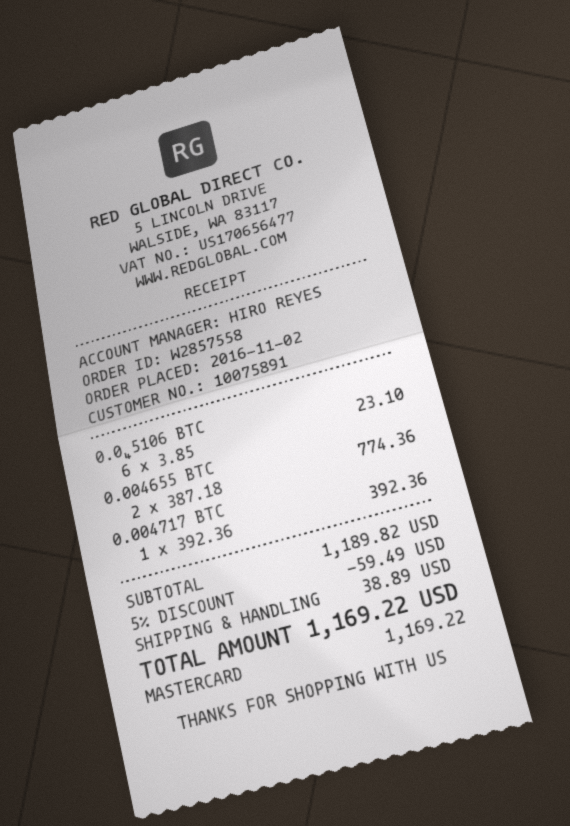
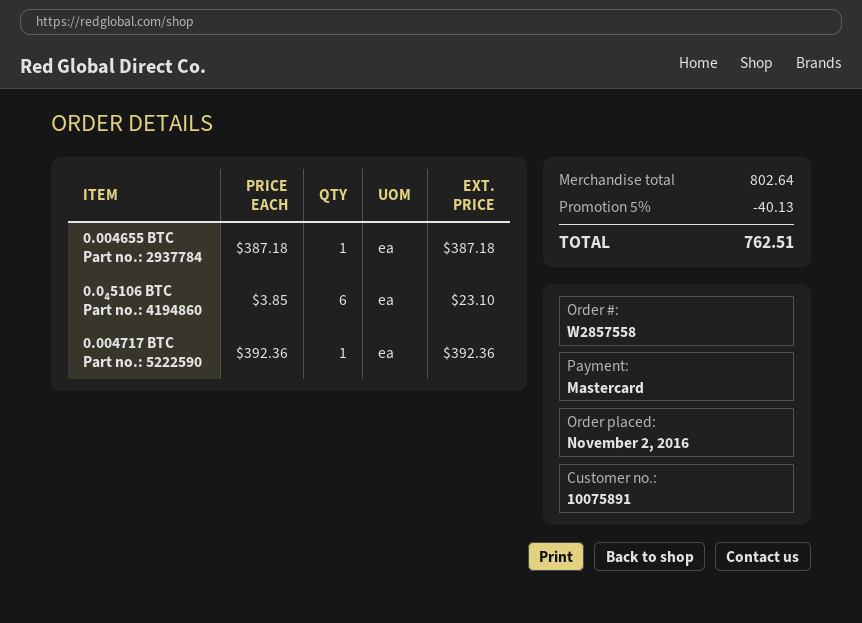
0.004655 BTC: 2 x 387.18 = 774.36 -> 1 x 387.18 = 387.18
subtotal: 1189.82 -> 802.64
discount: 5% = 59.49 -> 5% = 40.13
shipping: 38.89 -> none
total: 1169.22 -> 762.51

